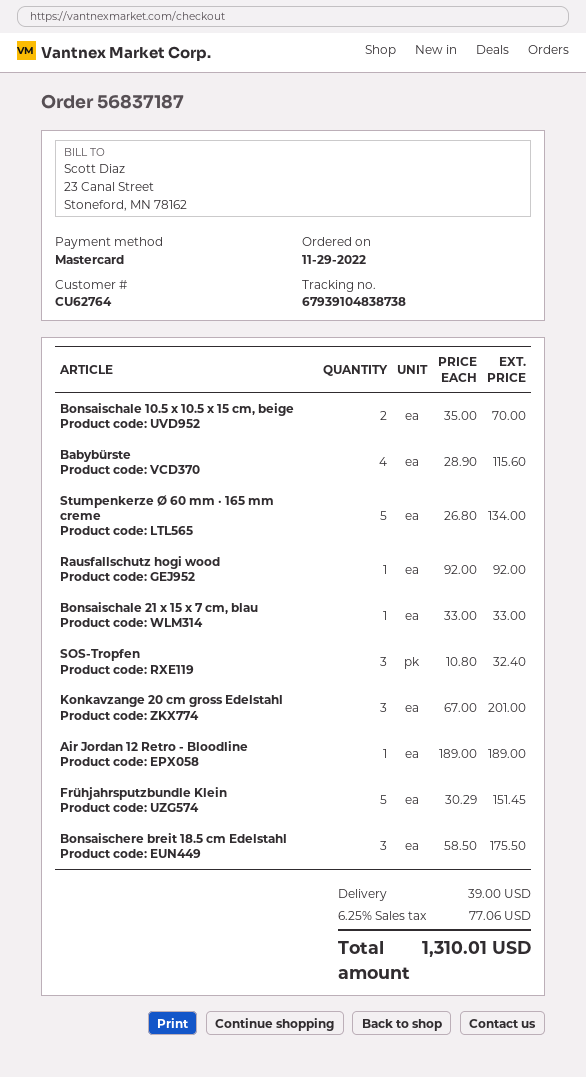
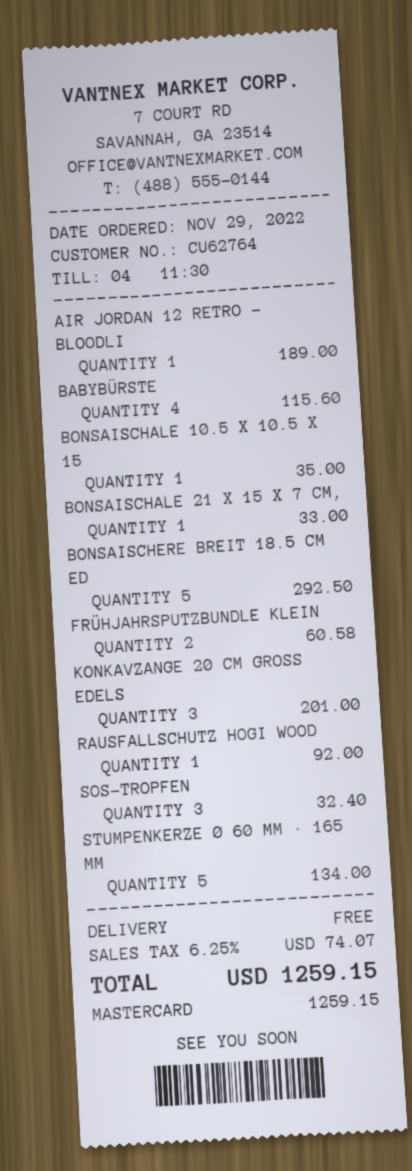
Bonsaischale 10.5 x 10.5 x 15 cm, beige: 2 for 70.00 -> 1 for 35.00
Frühjahrsputzbundle Klein: 5 for 151.45 -> 2 for 60.58
Bonsaischere breit 18.5 cm Edelstahl: 3 for 175.50 -> 5 for 292.50
shipping: 39.00 -> 0.00
tax: 6.25% = 77.06 -> 6.25% = 74.07
total: 1310.01 -> 1259.15

